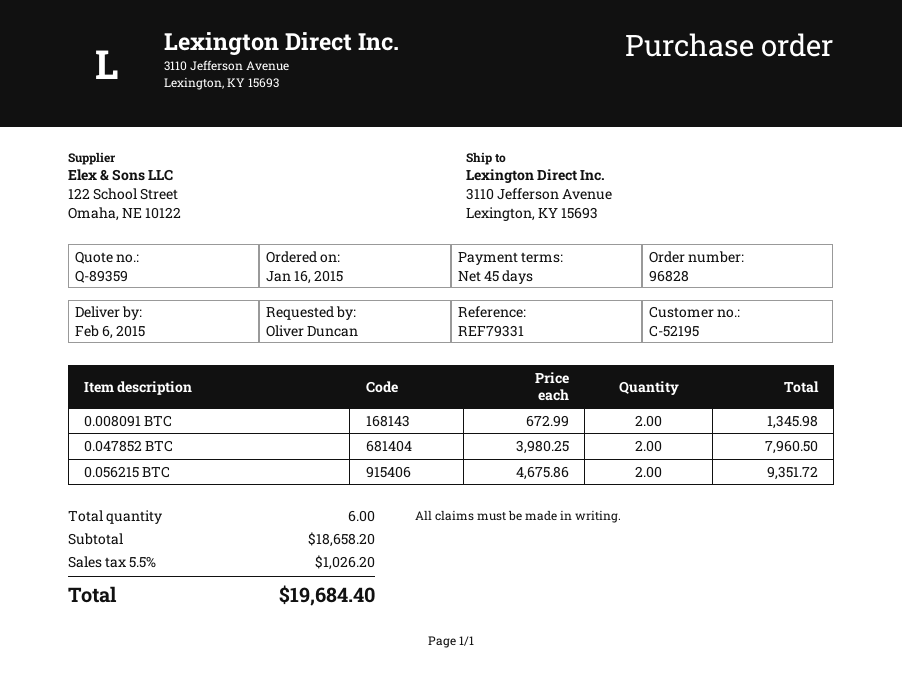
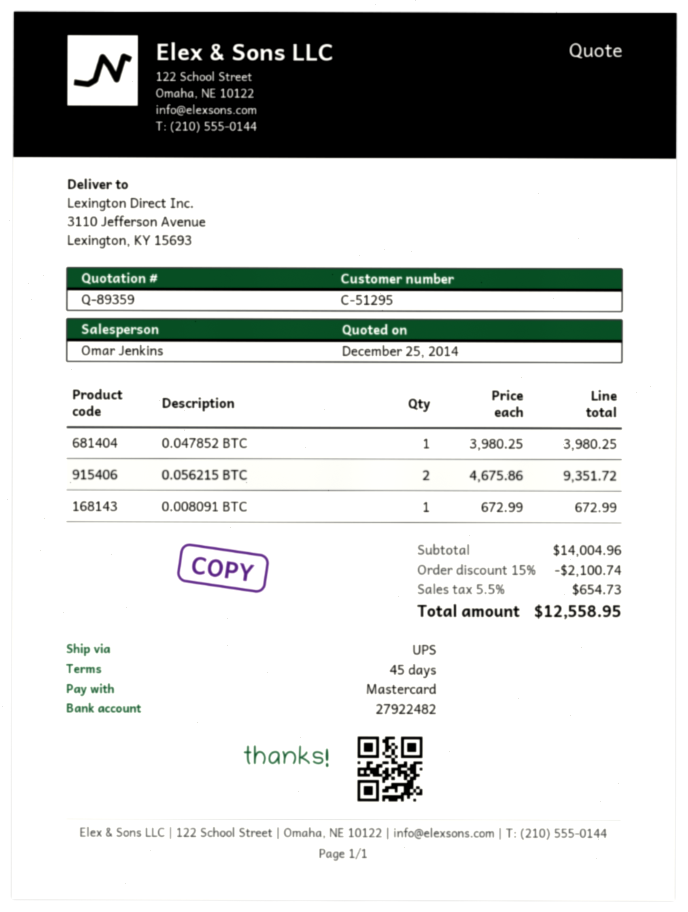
customer number: C-52195 -> C-51295
0.008091 BTC: 2 x 672.99 = 1345.98 -> 1 x 672.99 = 672.99
0.047852 BTC: 2 x 3980.25 = 7960.50 -> 1 x 3980.25 = 3980.25
subtotal: 18658.20 -> 14004.96
discount: none -> 15% = 2100.74
tax: 5.5% = 1026.20 -> 5.5% = 654.73
total: 19684.40 -> 12558.95

